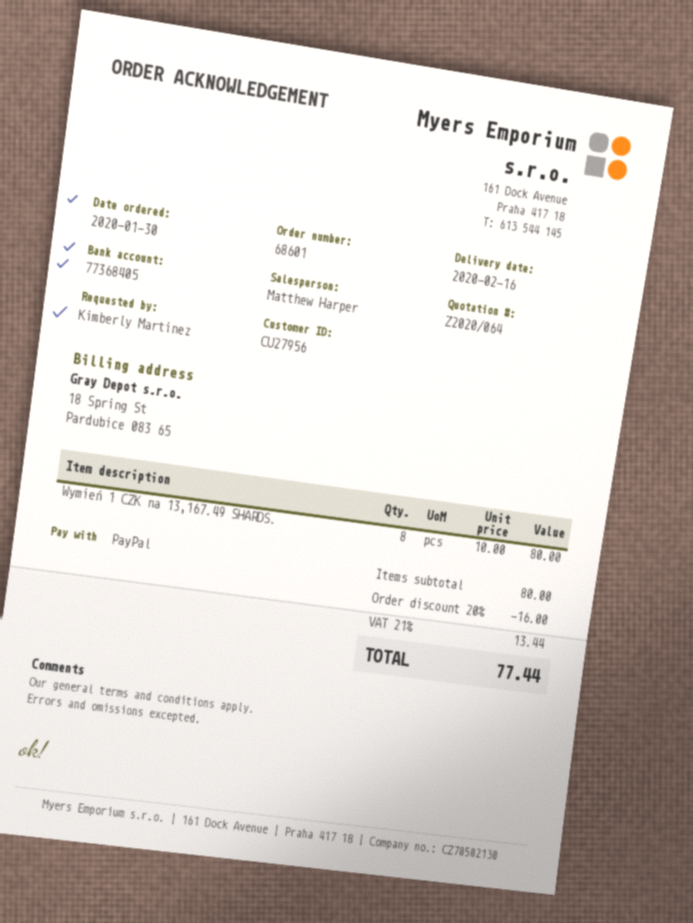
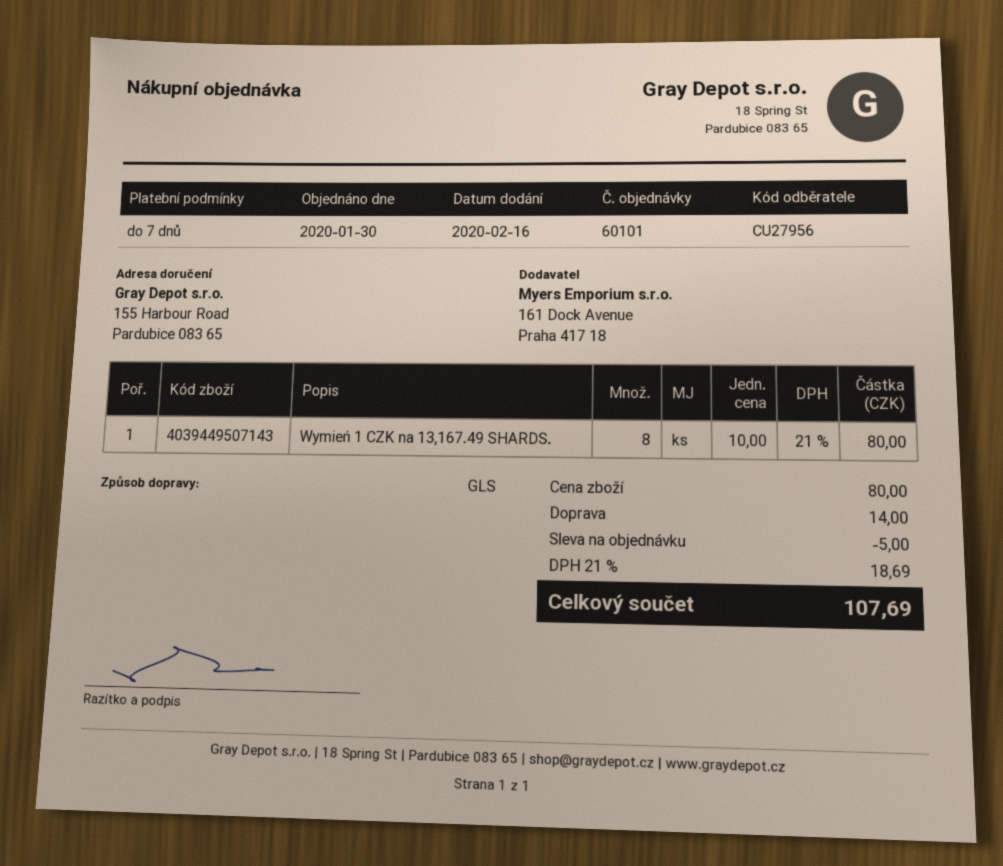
order number: 68601 -> 60101
discount: 16.00 -> 5.00
shipping: none -> 14.00
tax: 21% = 13.44 -> 21% = 18.69
total: 77.44 -> 107.69

